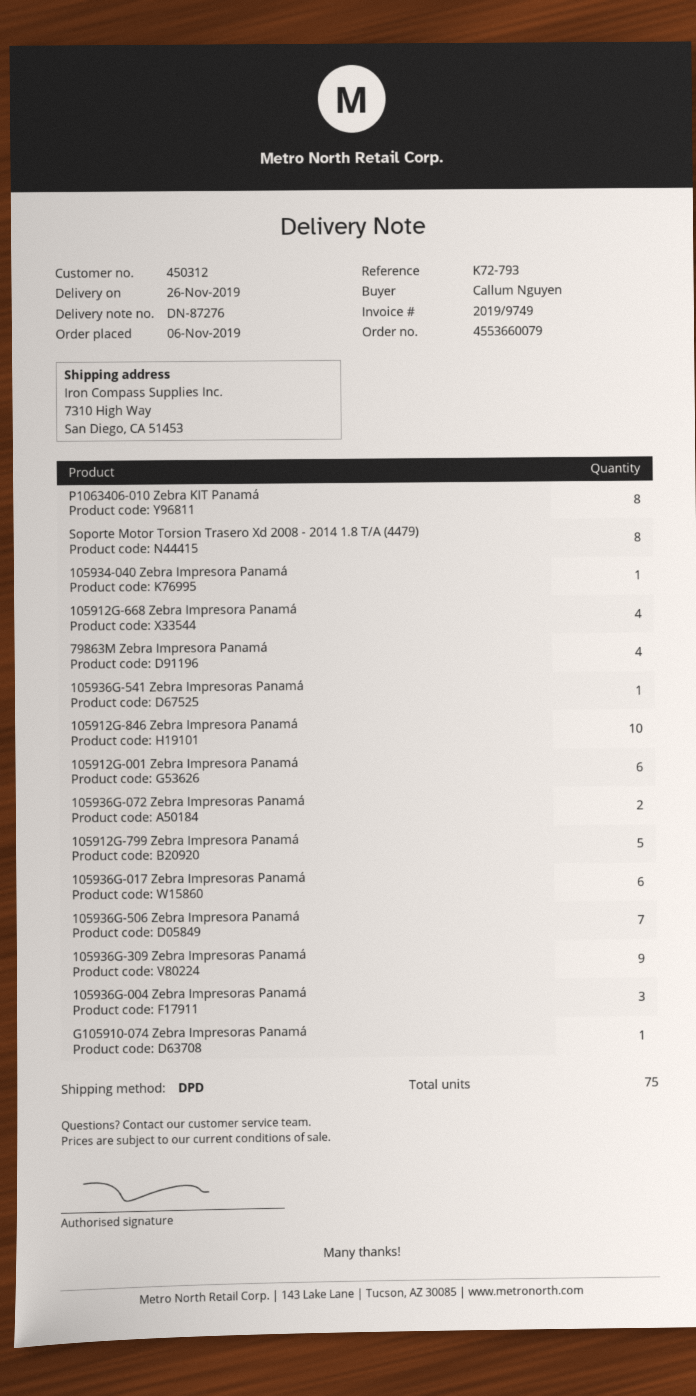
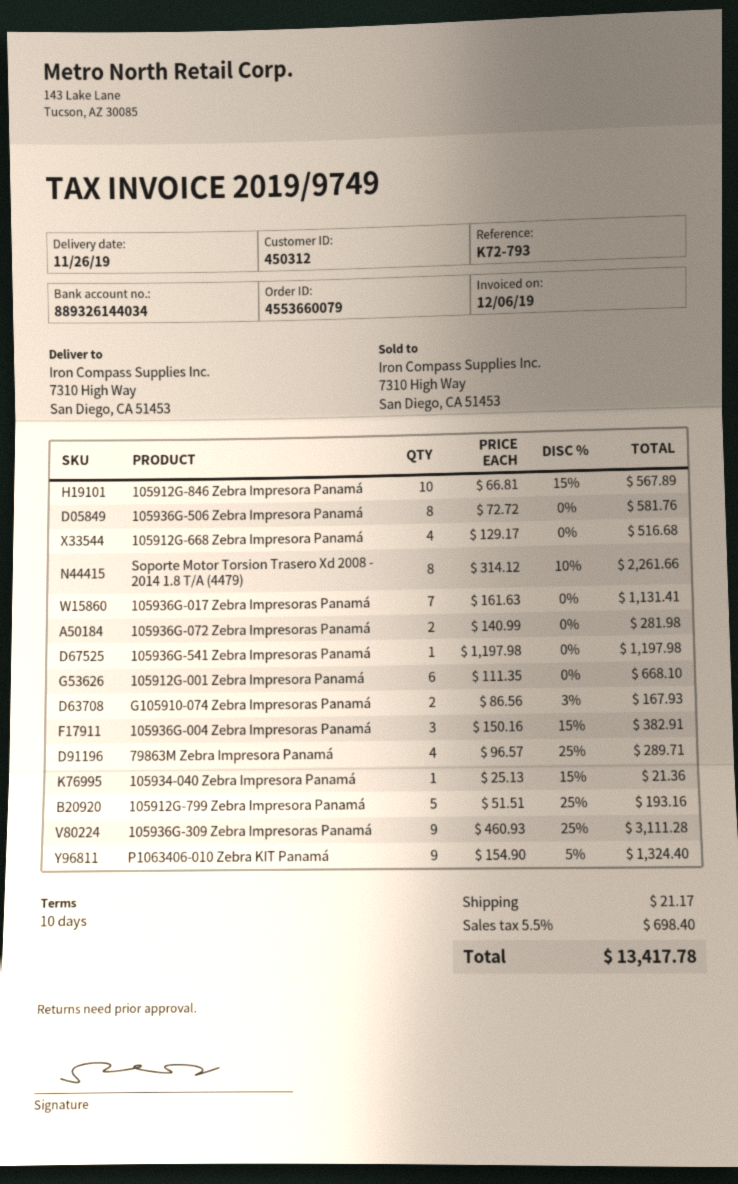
P1063406-010 Zebra KIT Panamá: 8 -> 9
105936G-017 Zebra Impresoras Panamá: 6 -> 7
105936G-506 Zebra Impresora Panamá: 7 -> 8
G105910-074 Zebra Impresoras Panamá: 1 -> 2

